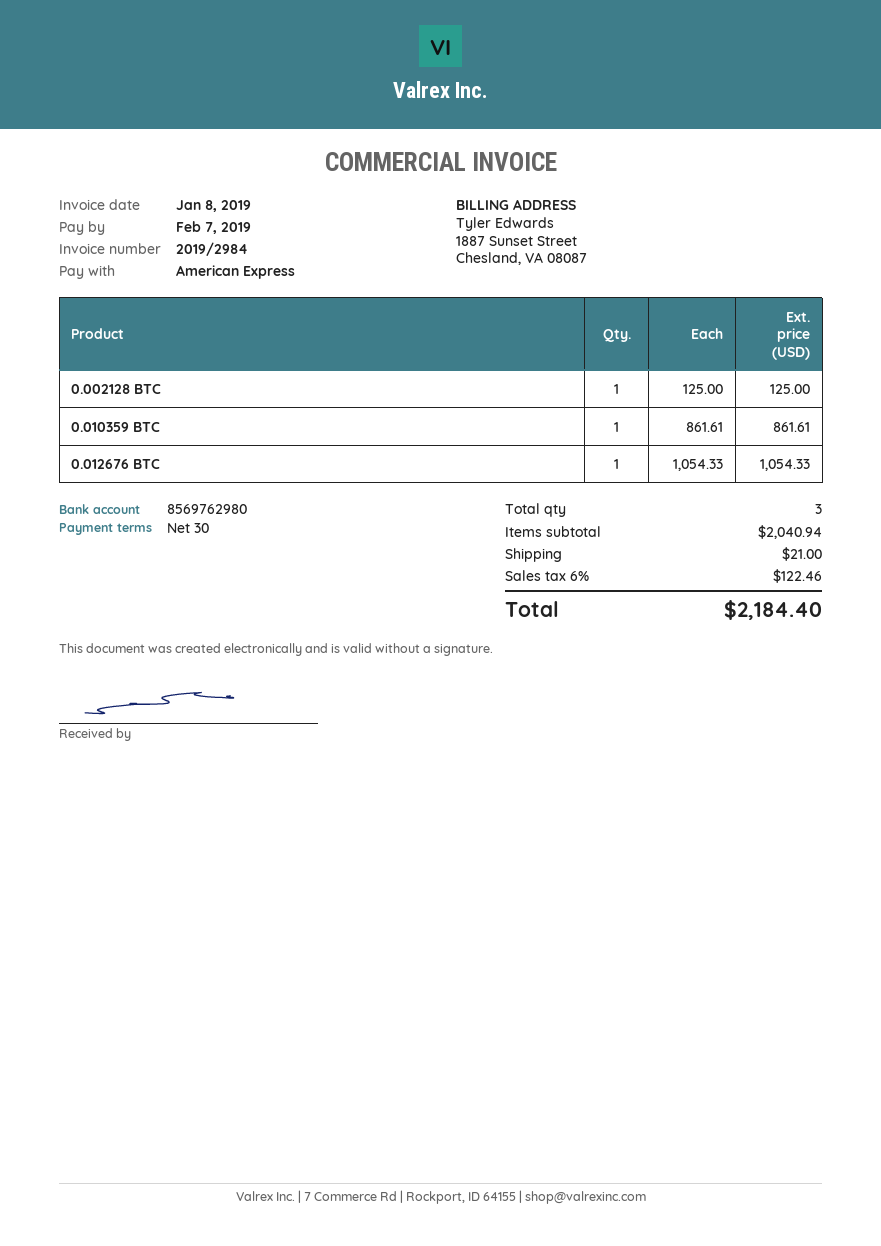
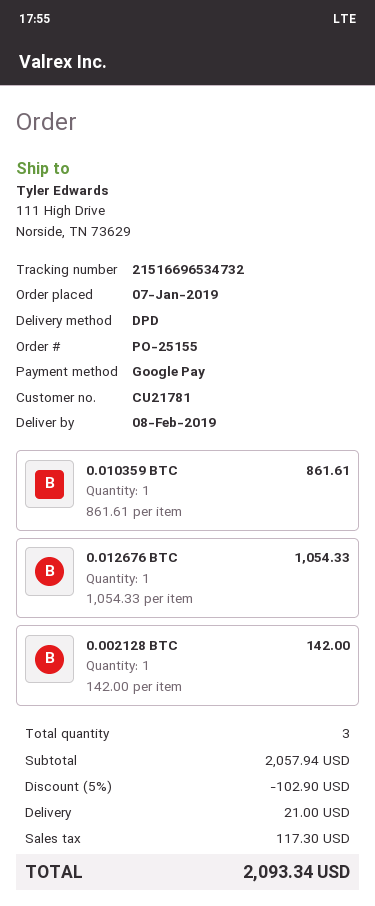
payment method: American Express -> Google Pay
0.002128 BTC: 1 x 125.00 = 125.00 -> 1 x 142.00 = 142.00
subtotal: 2040.94 -> 2057.94
discount: none -> 5% = 102.90
tax: 122.46 -> 117.30
total: 2184.40 -> 2093.34

